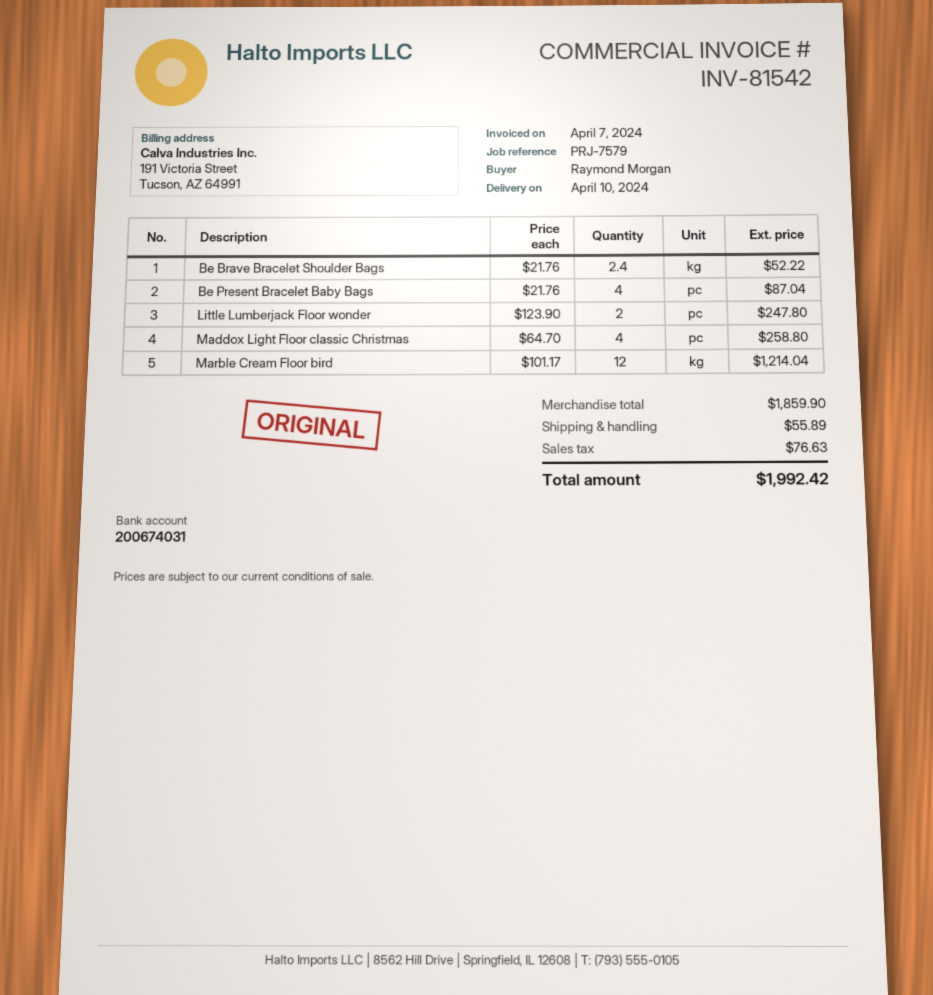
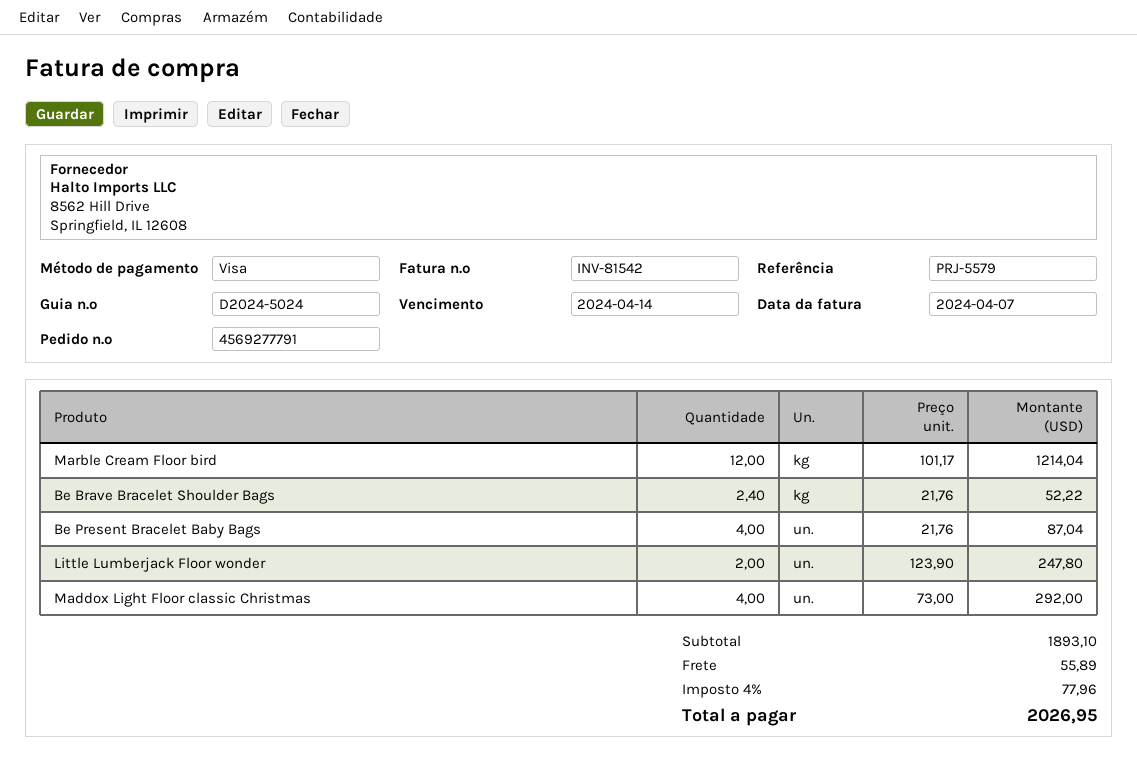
reference: PRJ-7579 -> PRJ-5579
Maddox Light Floor classic Christmas: 4 x 64.70 = 258.80 -> 4 x 73.00 = 292.00
subtotal: 1859.90 -> 1893.10
tax: 76.63 -> 77.96
total: 1992.42 -> 2026.95

